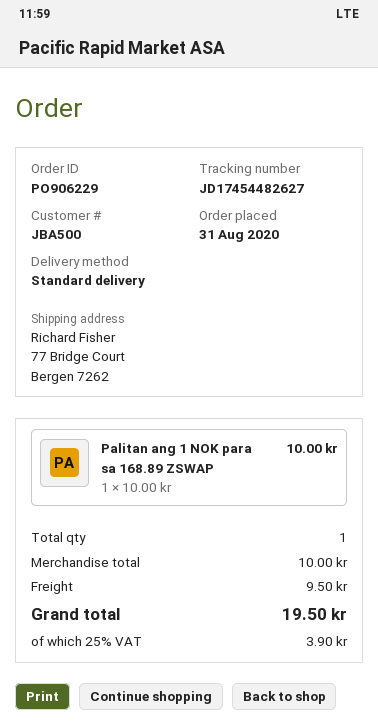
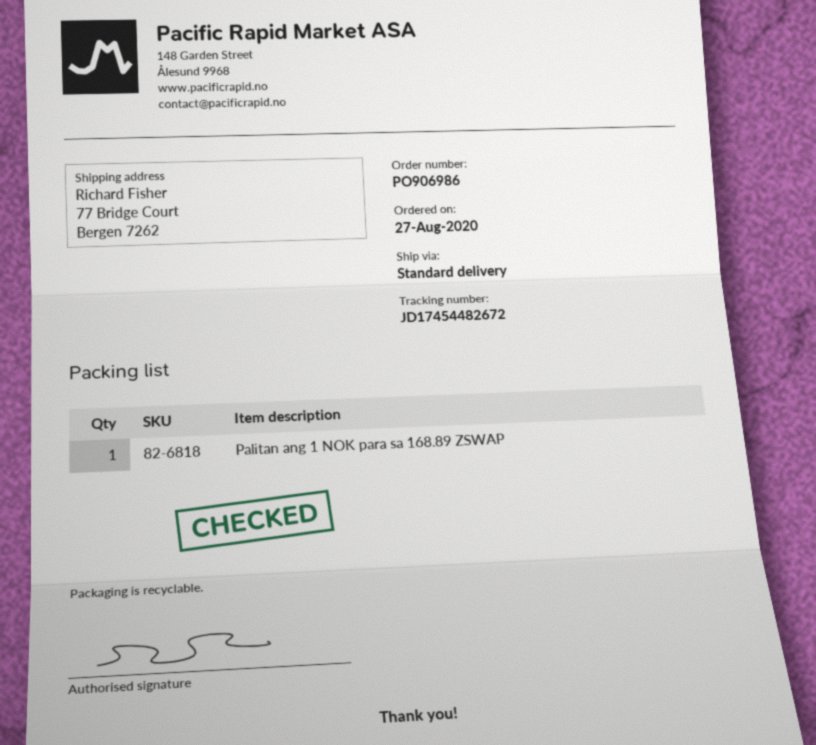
order number: PO906229 -> PO906986
order date: 2020-08-31 -> 2020-08-27
tracking number: JD17454482627 -> JD17454482672

